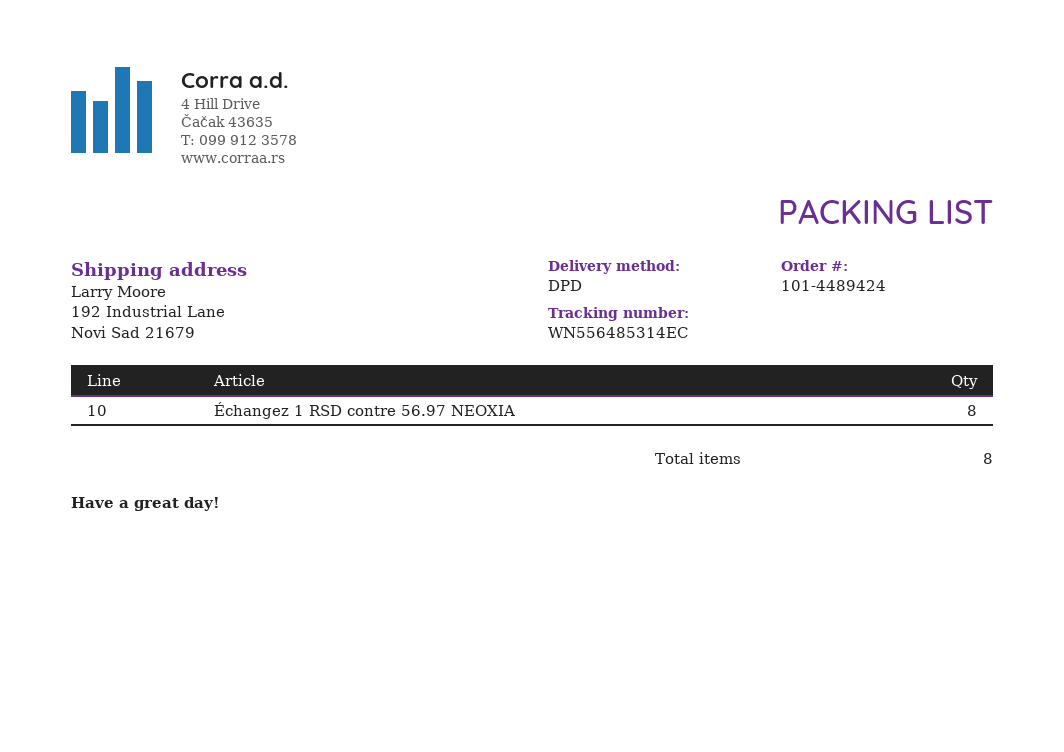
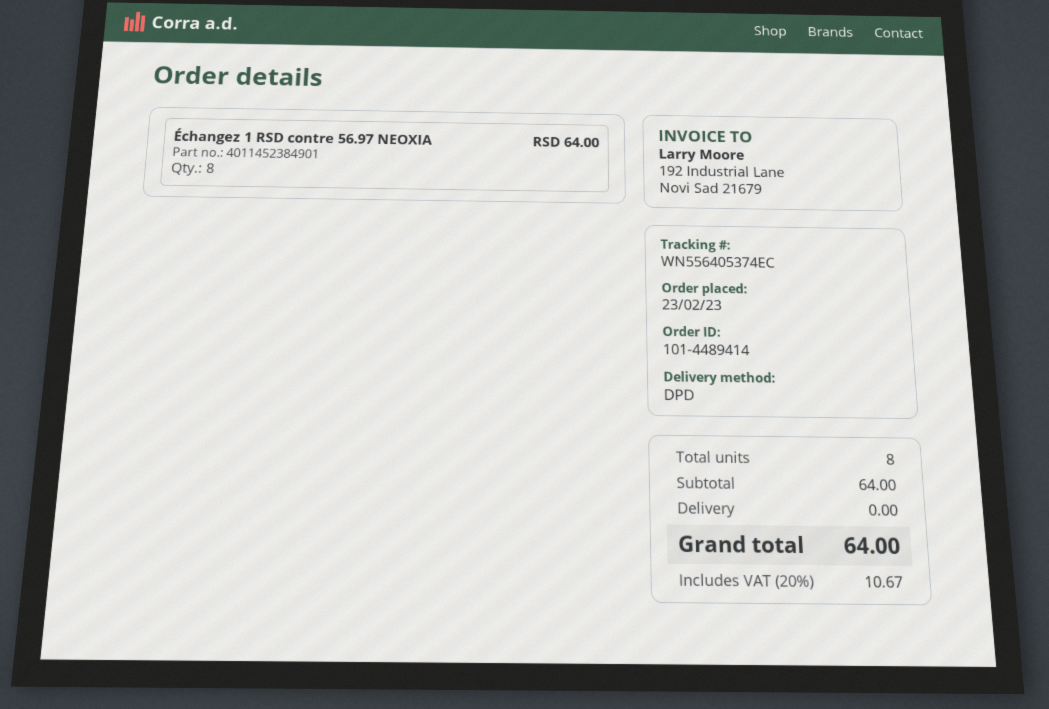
order number: 101-4489424 -> 101-4489414
tracking number: WN556485314EC -> WN556405374EC

